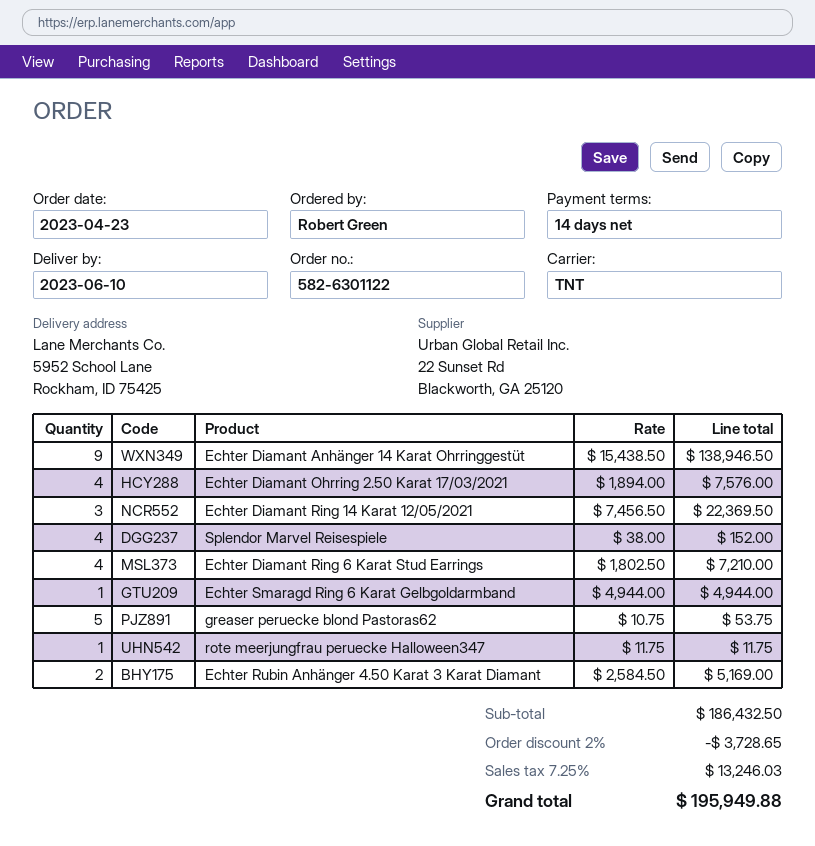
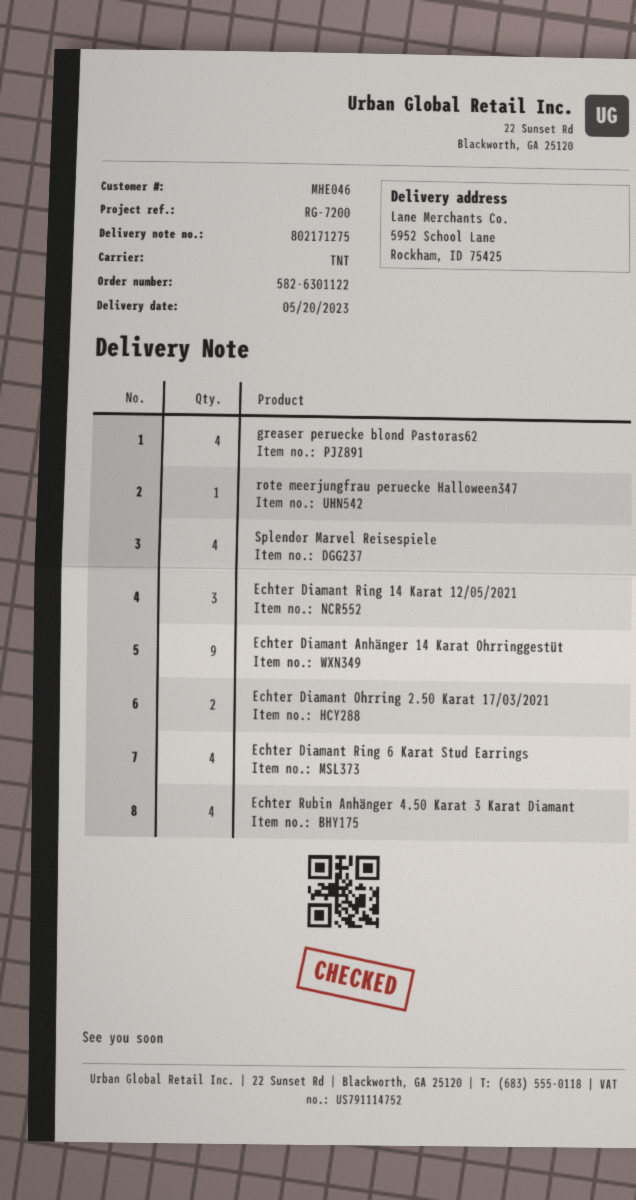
delivery date: 2023-06-10 -> 2023-05-20
Echter Diamant Ohrring 2.50 Karat 17/03/2021: 4 -> 2
Echter Smaragd Ring 6 Karat Gelbgoldarmband: 1 -> none
greaser peruecke blond Pastoras62: 5 -> 4
Echter Rubin Anhänger 4.50 Karat 3 Karat Diamant: 2 -> 4

